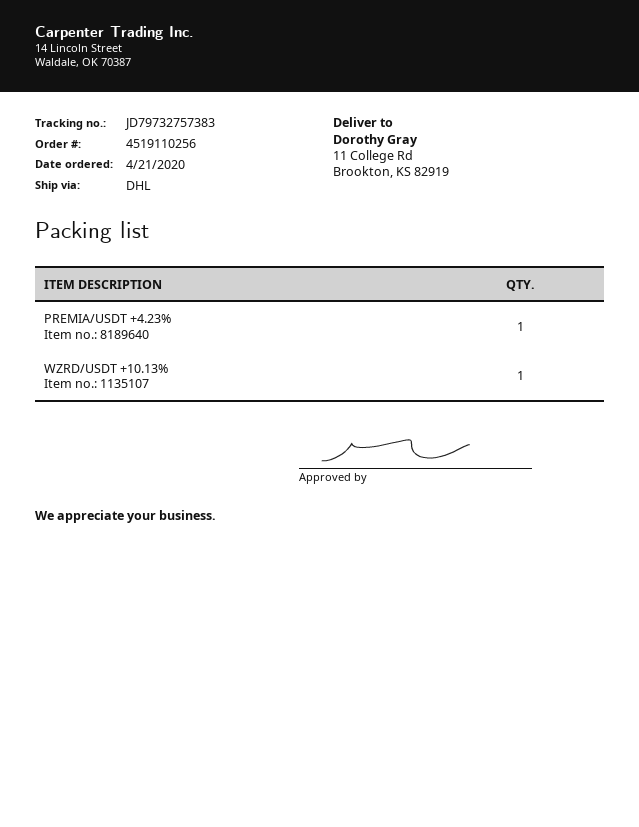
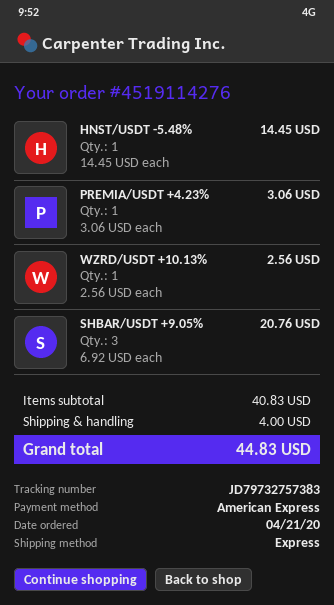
order number: 4519110256 -> 4519114276
shipping method: DHL -> express
HNST/USDT -5.48%: none -> 1
SHBAR/USDT +9.05%: none -> 3

